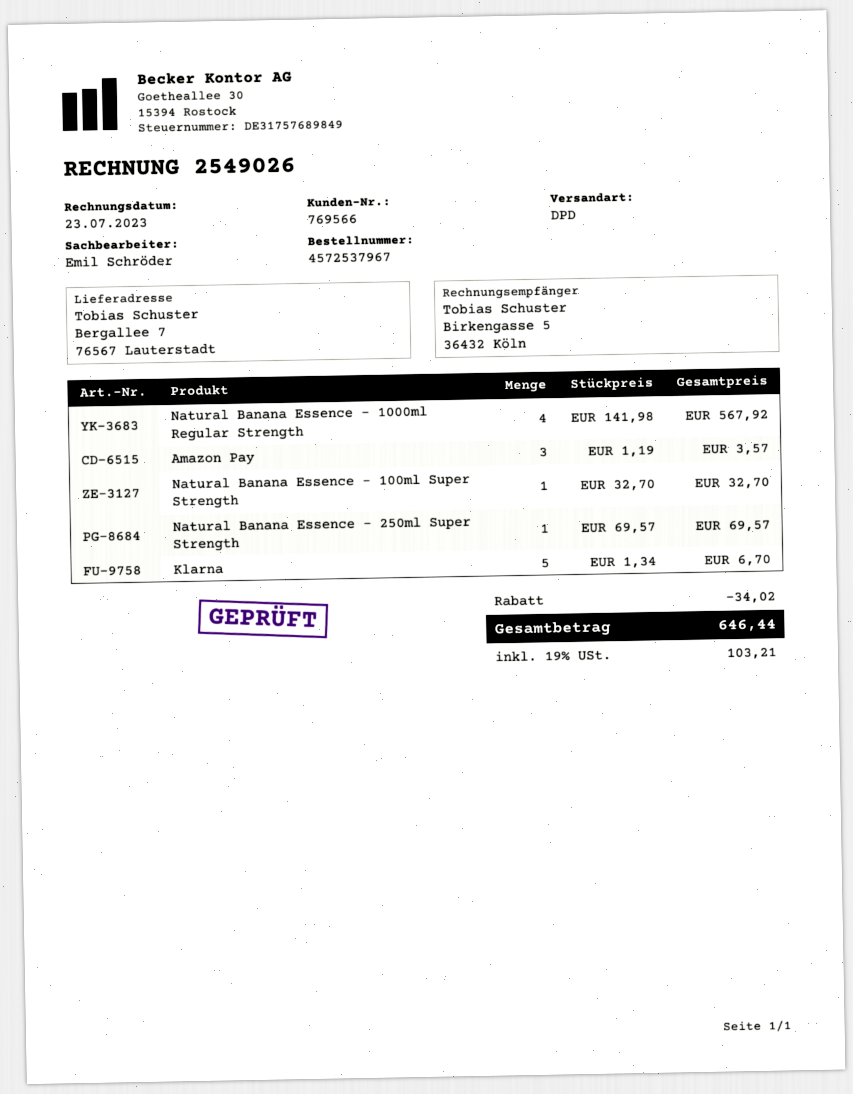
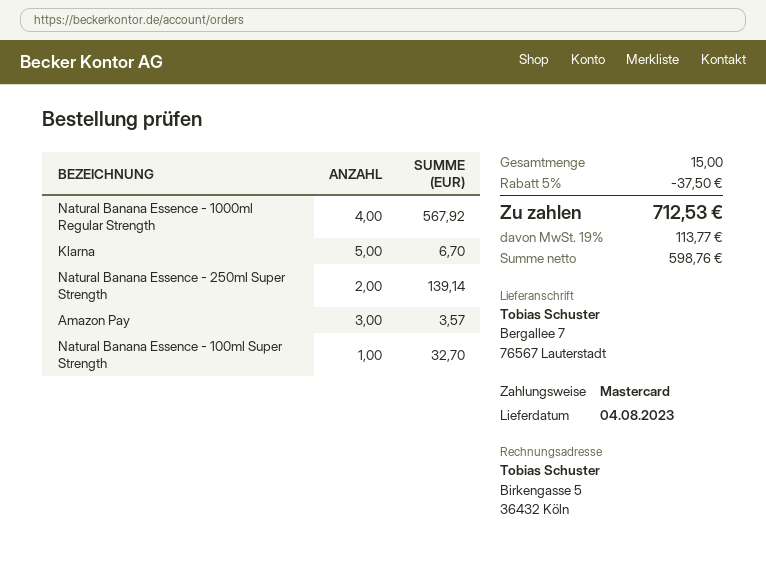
Natural Banana Essence - 250ml Super Strength: 1 for 69.57 -> 2 for 139.14
discount: 34.02 -> 37.50
tax: 19% = 103.21 -> 19% = 113.77
total: 646.44 -> 712.53

